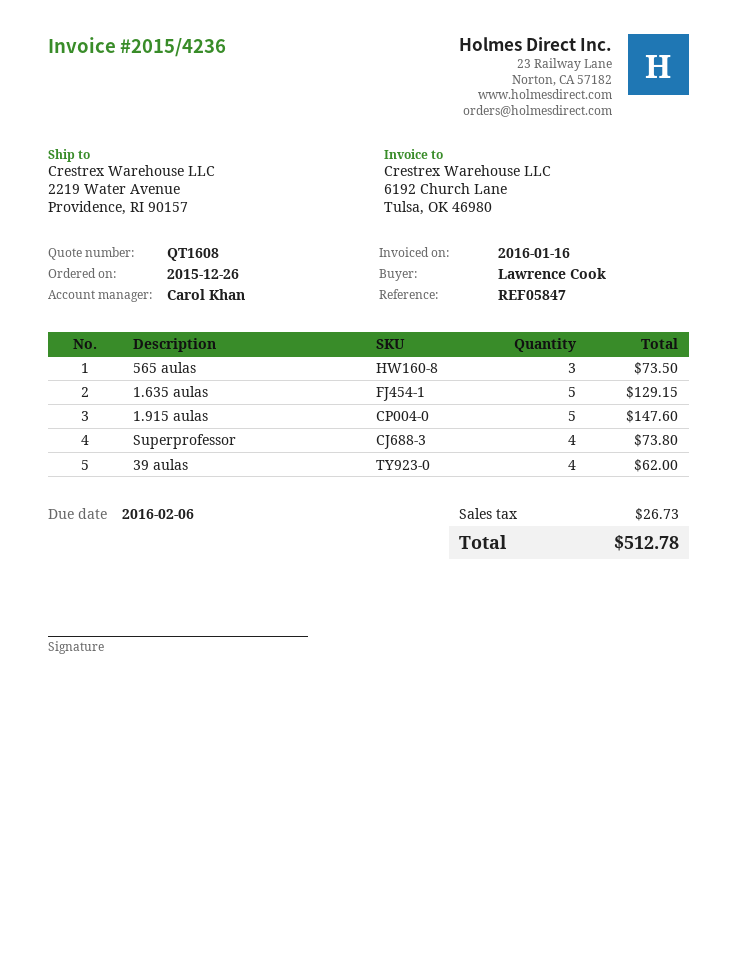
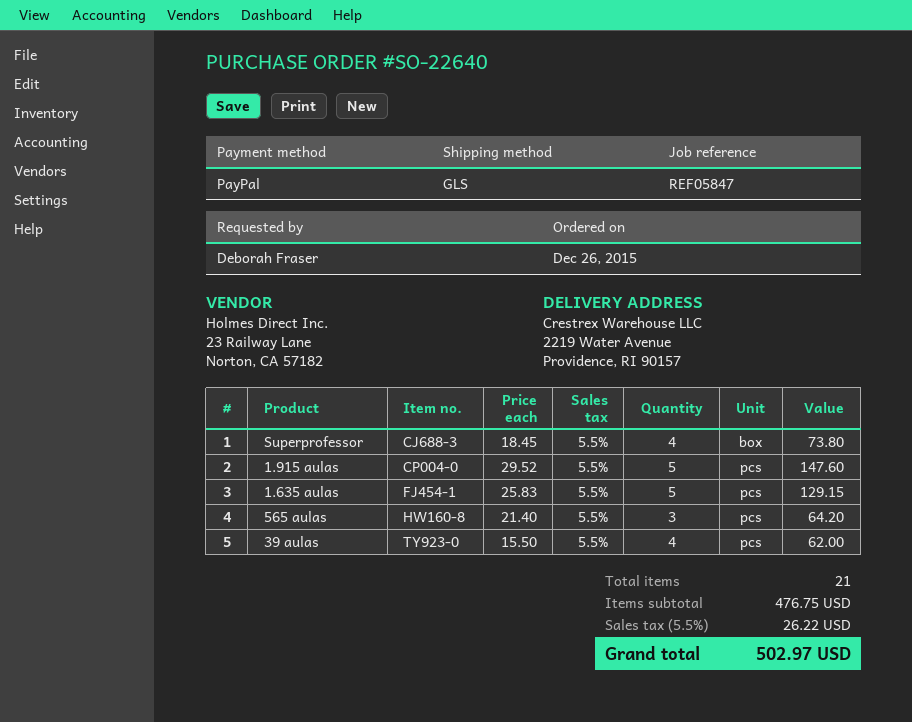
ordered by: Lawrence Cook -> Deborah Fraser
565 aulas: 3 for 73.50 -> 3 for 64.20
tax: 26.73 -> 26.22
total: 512.78 -> 502.97

